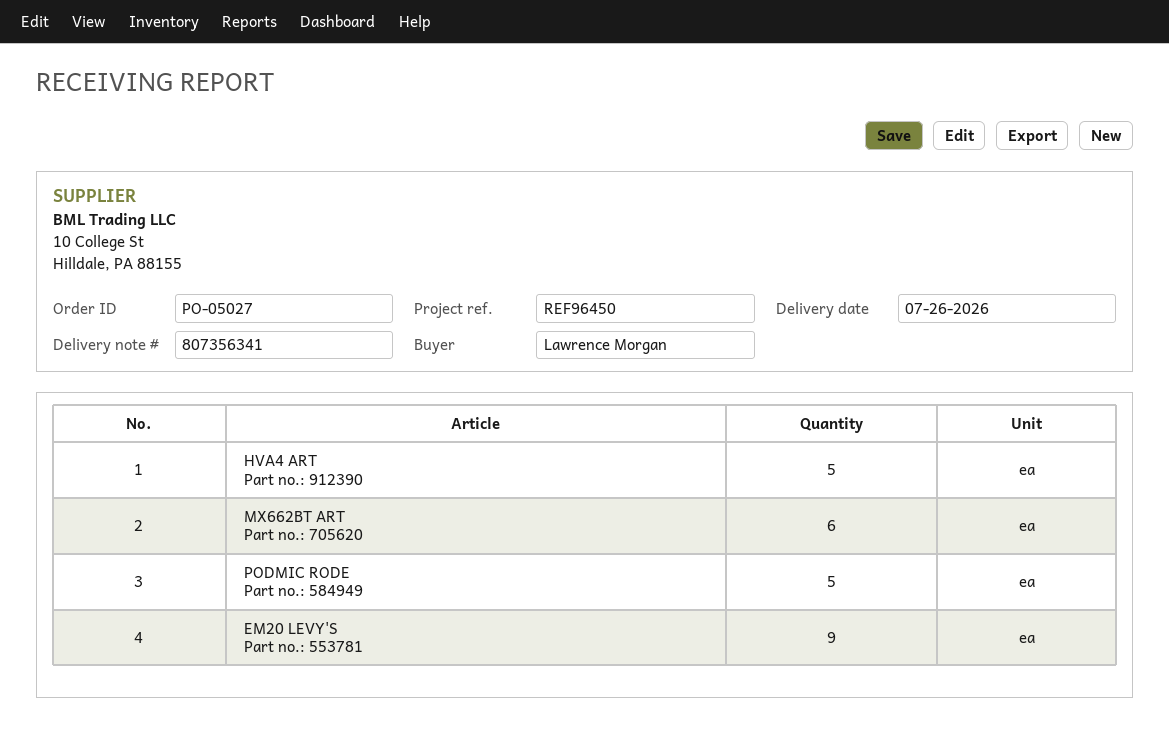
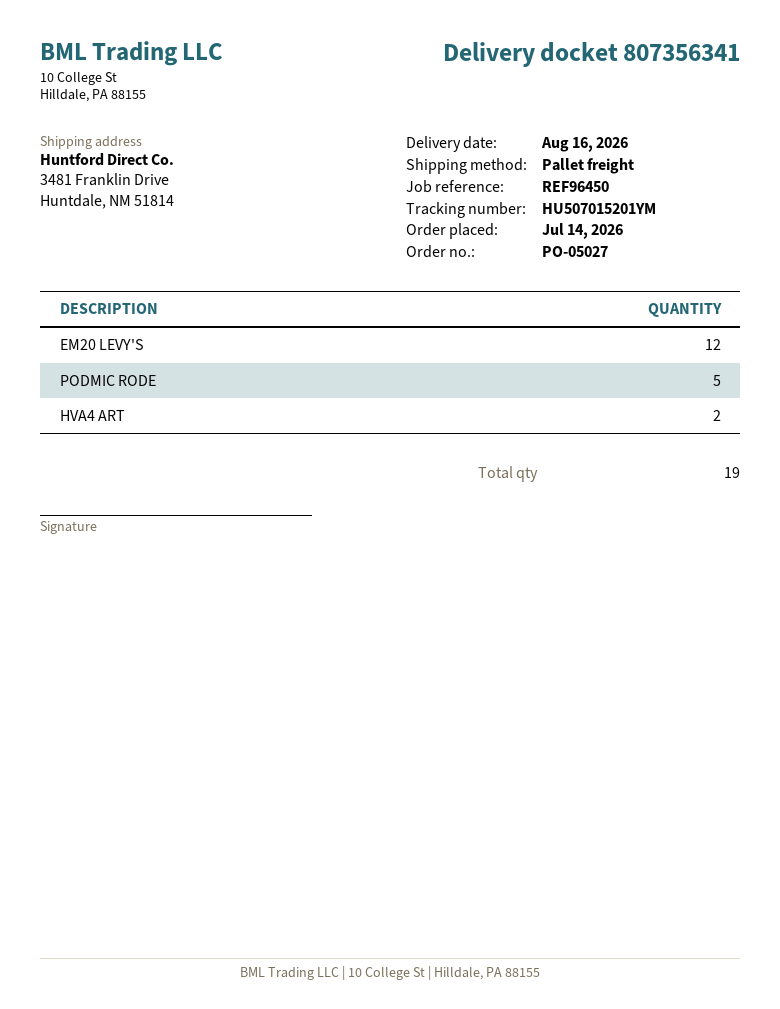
delivery date: 2026-07-26 -> 2026-08-16
HVA4 ART: 5 -> 2
MX662BT ART: 6 -> none
EM20 LEVY'S: 9 -> 12

